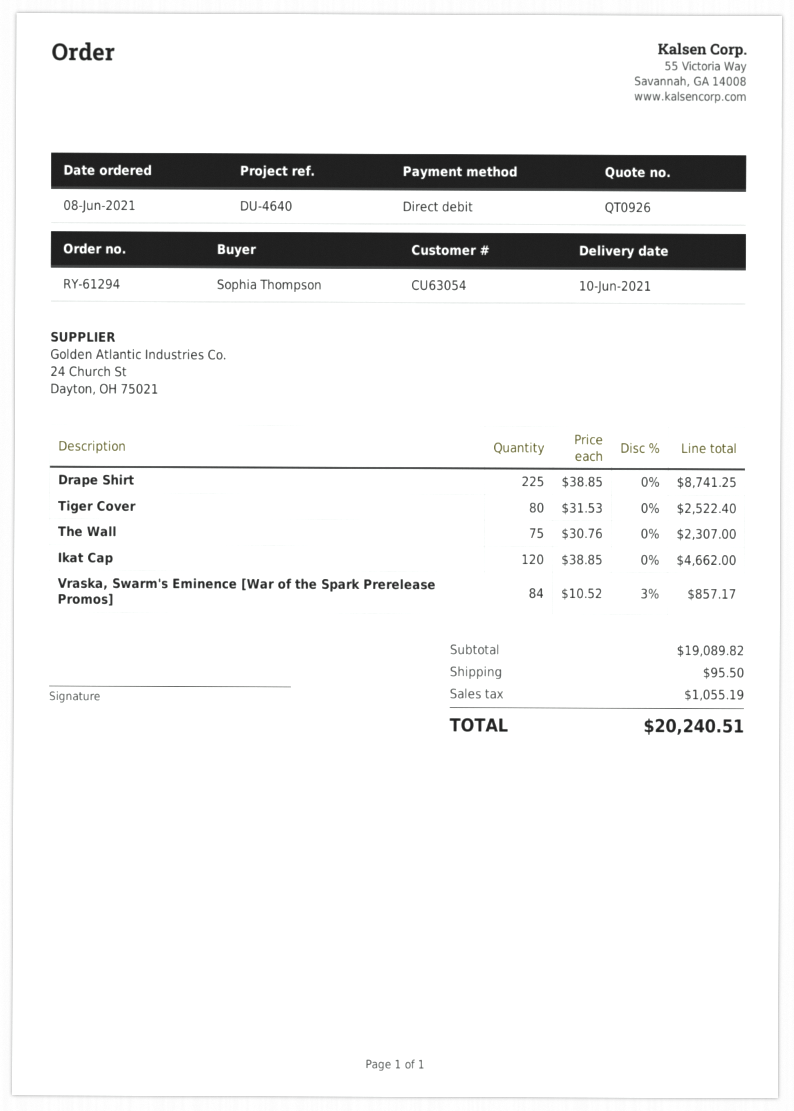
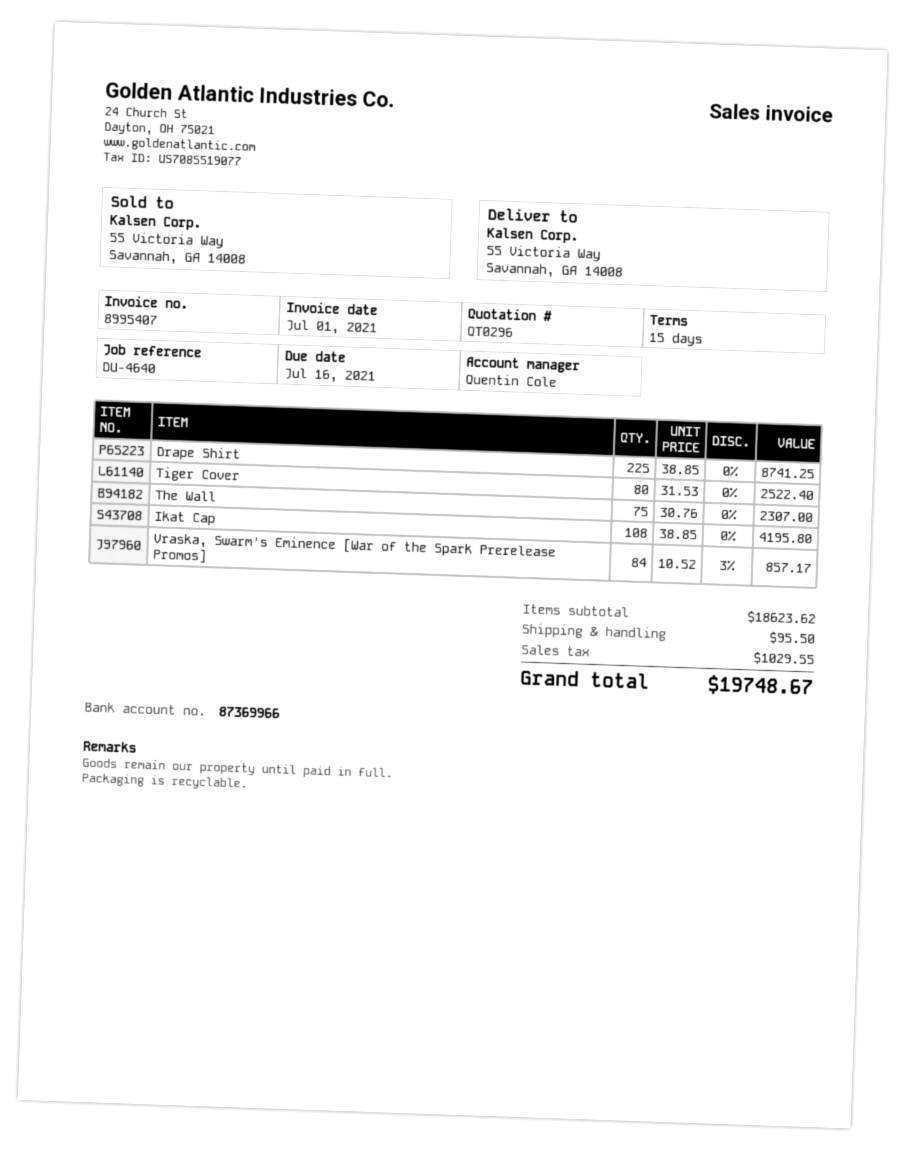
quote number: QT0926 -> QT0296
Ikat Cap: 120 x 38.85 = 4662.00 -> 108 x 38.85 = 4195.80
subtotal: 19089.82 -> 18623.62
tax: 1055.19 -> 1029.55
total: 20240.51 -> 19748.67

